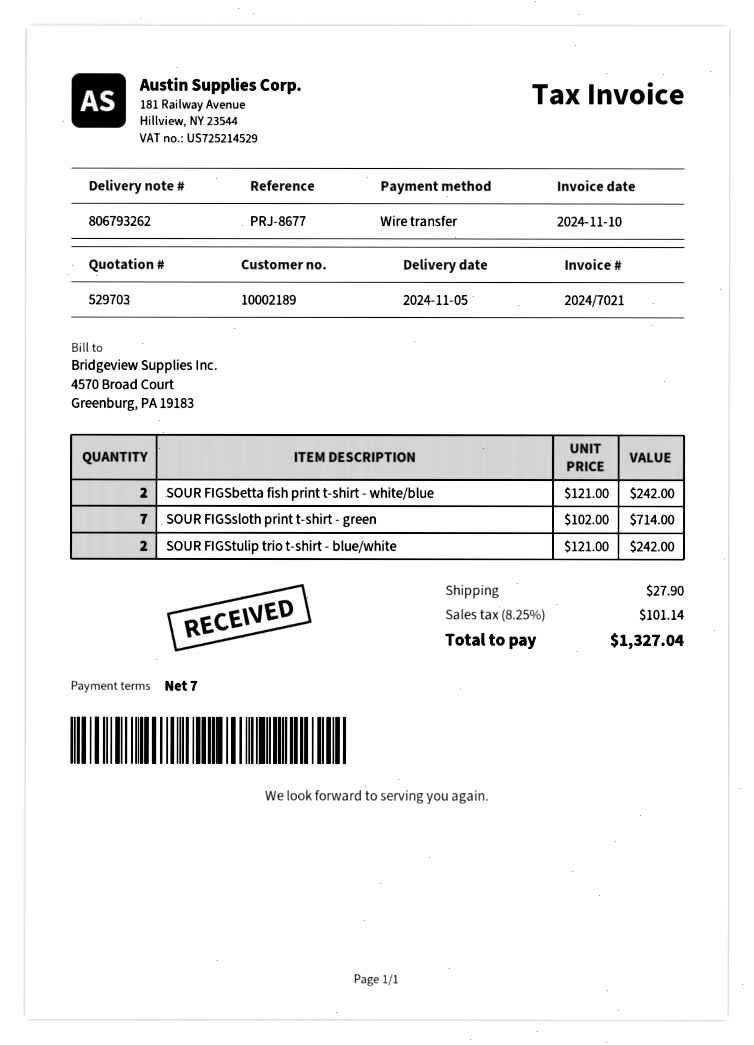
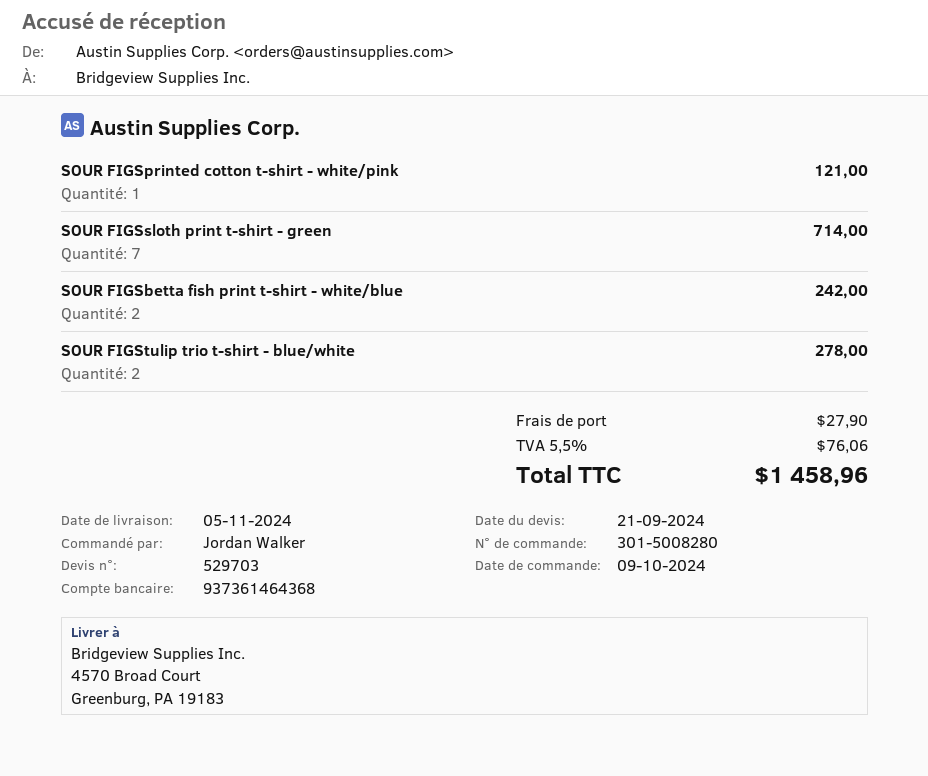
SOUR FIGStulip trio t-shirt - blue/white: 2 for 242.00 -> 2 for 278.00
SOUR FIGSprinted cotton t-shirt - white/pink: none -> 1 for 121.00
tax: 8.25% = 101.14 -> 5.5% = 76.06
total: 1327.04 -> 1458.96

